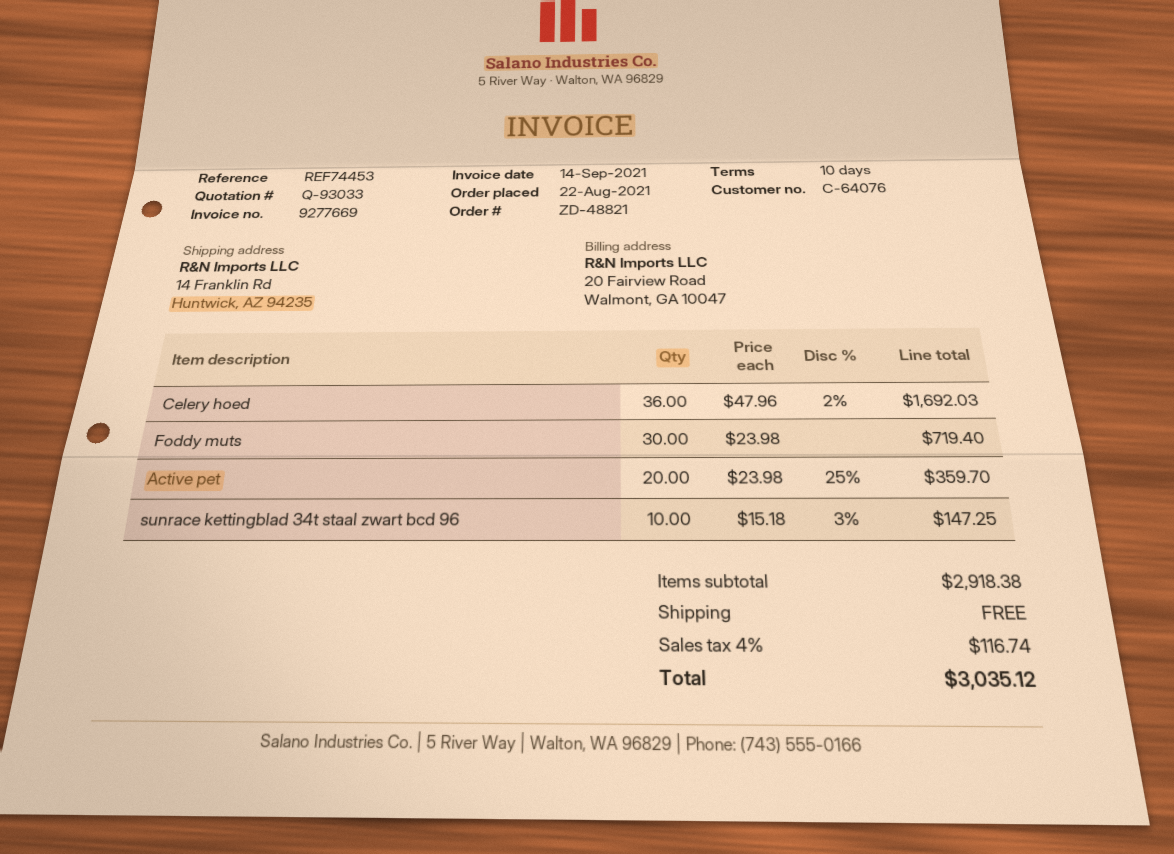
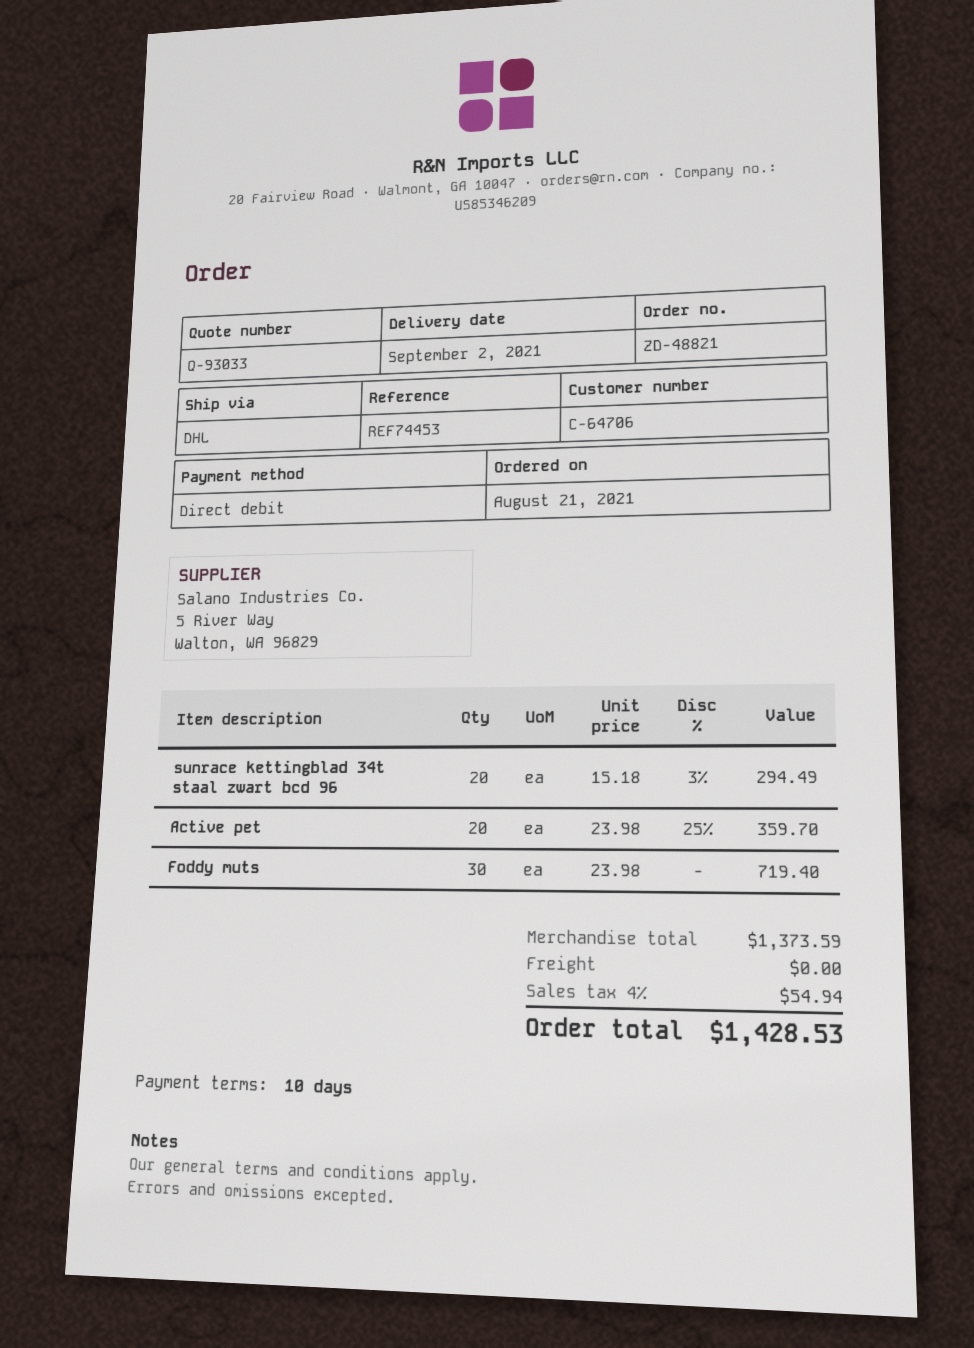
order date: 2021-08-22 -> 2021-08-21
customer number: C-64076 -> C-64706
Celery hoed: 36 x 47.96 - 2% = 1692.03 -> none
sunrace kettingblad 34t staal zwart bcd 96: 10 x 15.18 - 3% = 147.25 -> 20 x 15.18 - 3% = 294.49
subtotal: 2918.38 -> 1373.59
tax: 4% = 116.74 -> 4% = 54.94
total: 3035.12 -> 1428.53

